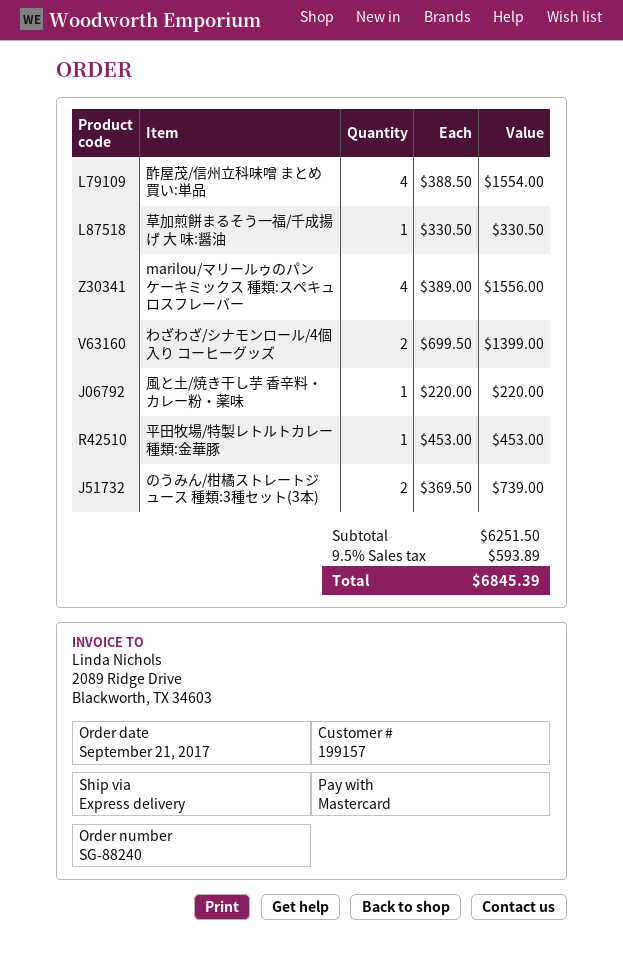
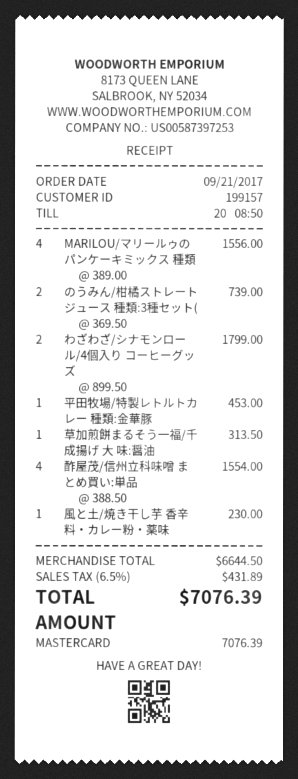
草加煎餅まるそう一福/千成揚げ 大 味:醤油: 1 x 330.50 = 330.50 -> 1 x 313.50 = 313.50
わざわざ/シナモンロール/4個入り コーヒーグッズ: 2 x 699.50 = 1399.00 -> 2 x 899.50 = 1799.00
風と土/焼き干し芋 香辛料・カレー粉・薬味: 1 x 220.00 = 220.00 -> 1 x 230.00 = 230.00
subtotal: 6251.50 -> 6644.50
tax: 9.5% = 593.89 -> 6.5% = 431.89
total: 6845.39 -> 7076.39

